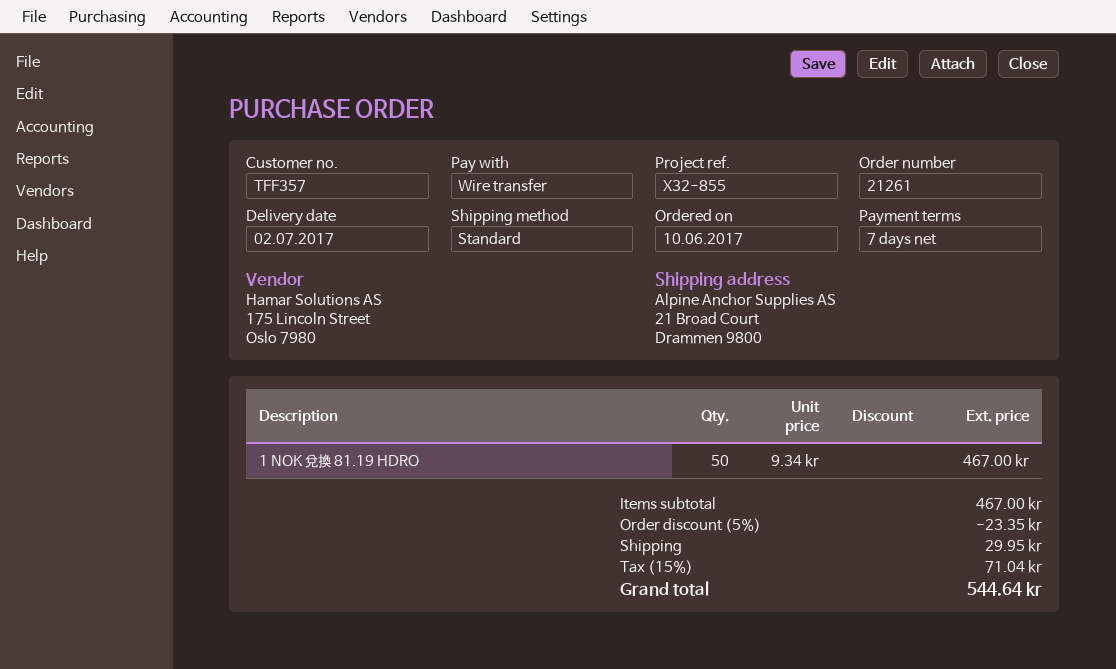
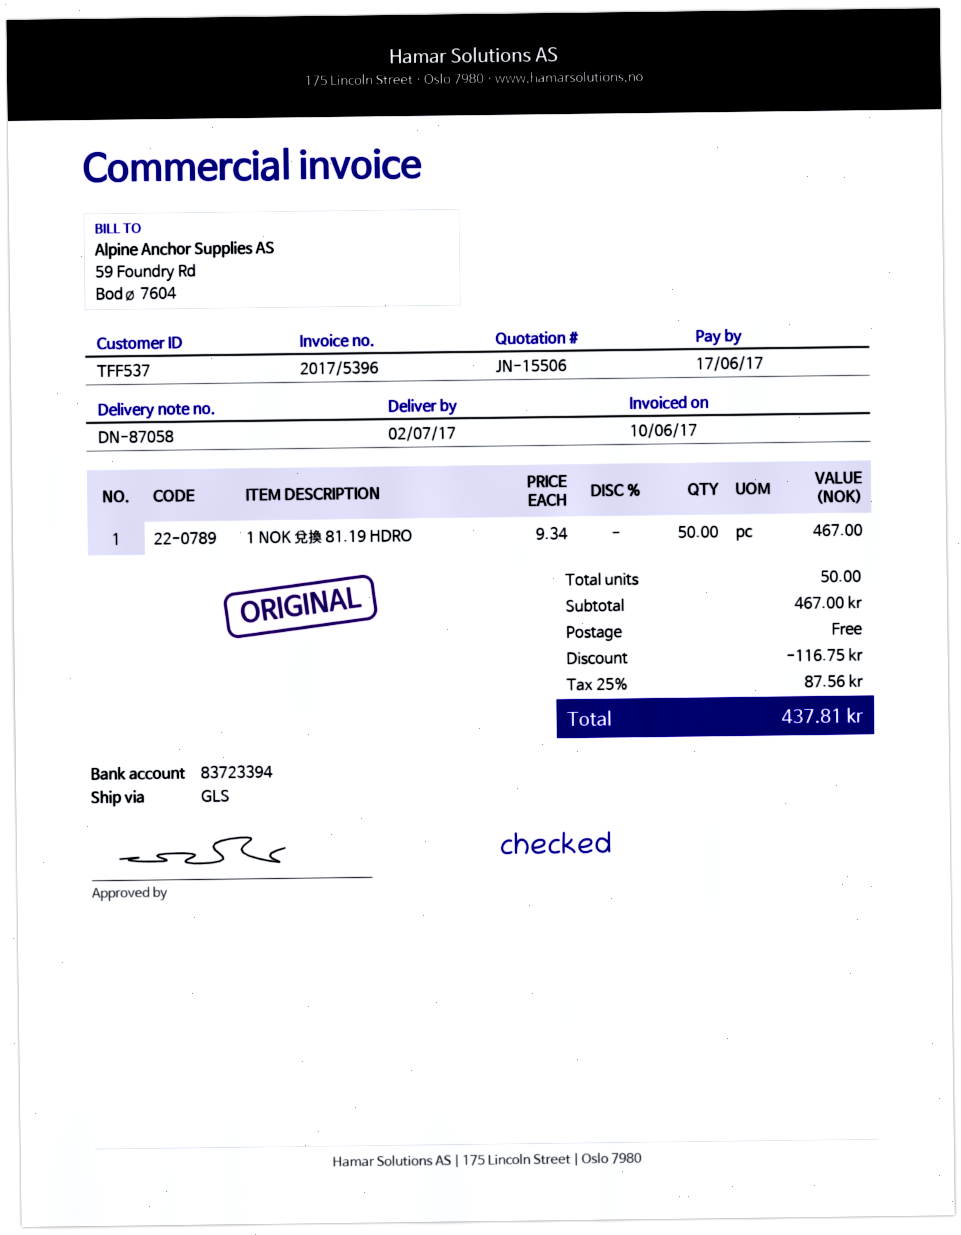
customer number: TFF357 -> TFF537
shipping method: standard -> GLS
discount: 23.35 -> 116.75
shipping: 29.95 -> 0.00
tax: 15% = 71.04 -> 25% = 87.56
total: 544.64 -> 437.81

